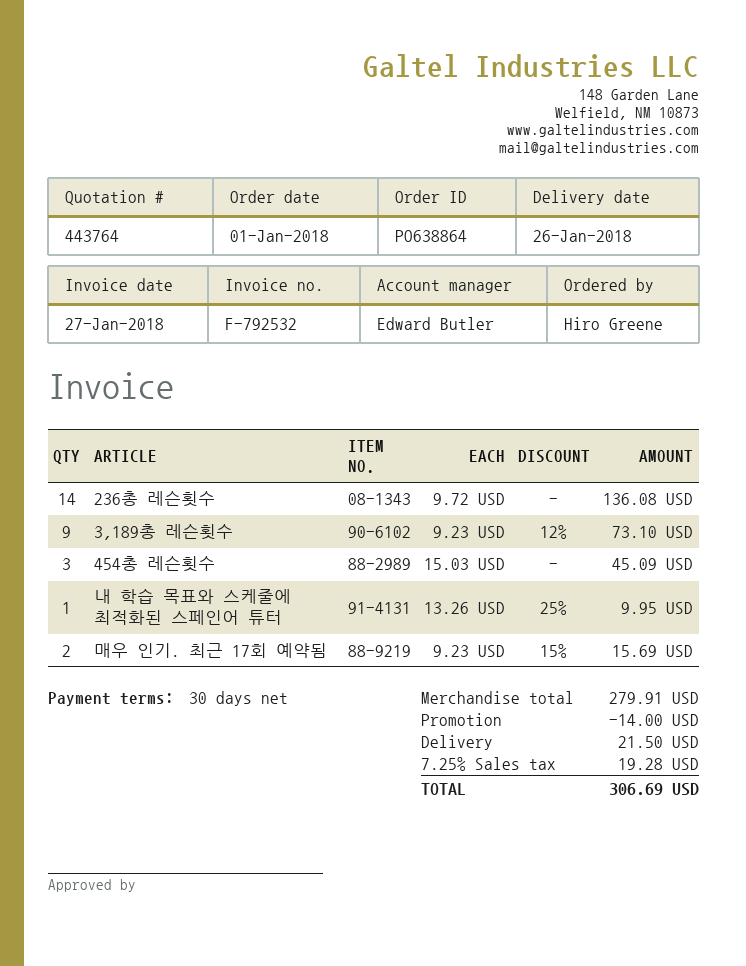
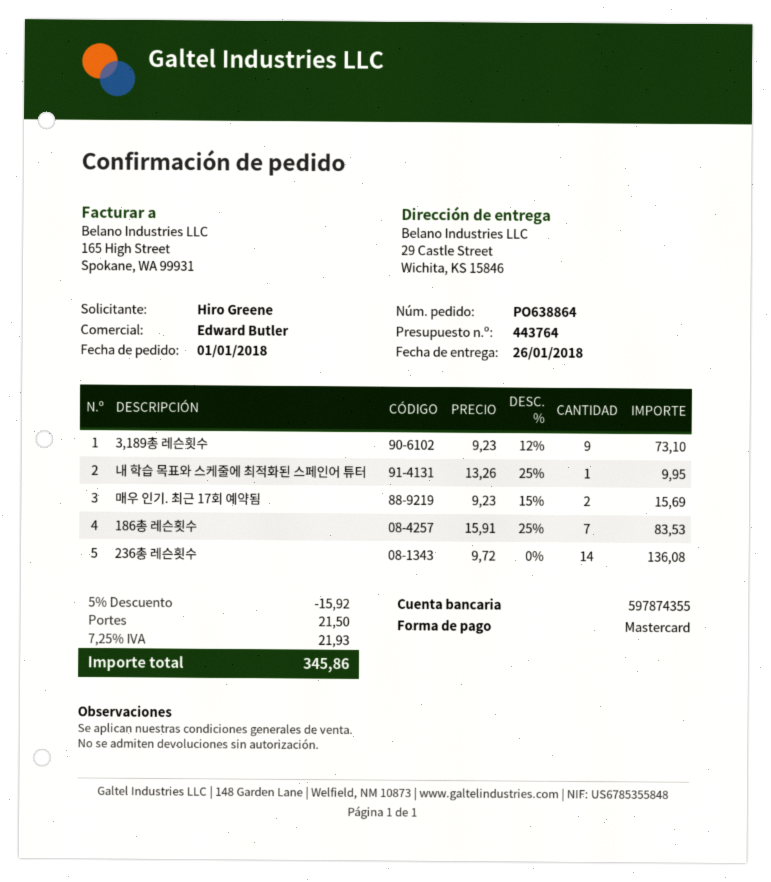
454총 레슨횟수: 3 x 15.03 = 45.09 -> none
186총 레슨횟수: none -> 7 x 15.91 - 25% = 83.53
discount: 14.00 -> 15.92
tax: 7.25% = 19.28 -> 7.25% = 21.93
total: 306.69 -> 345.86

